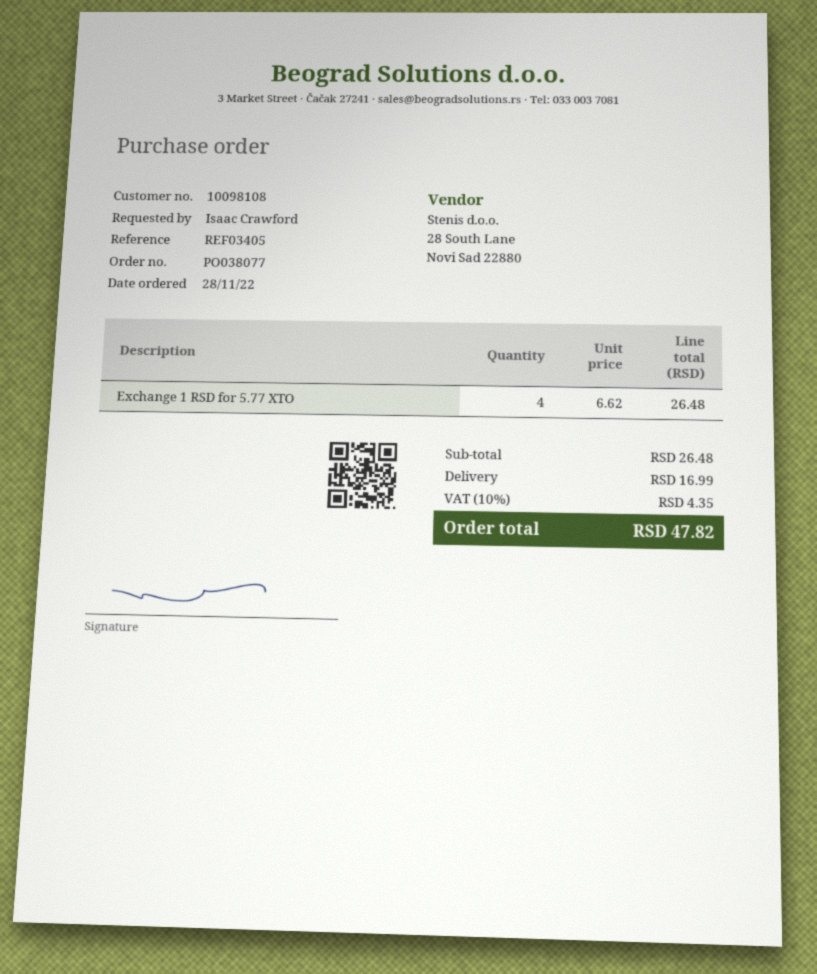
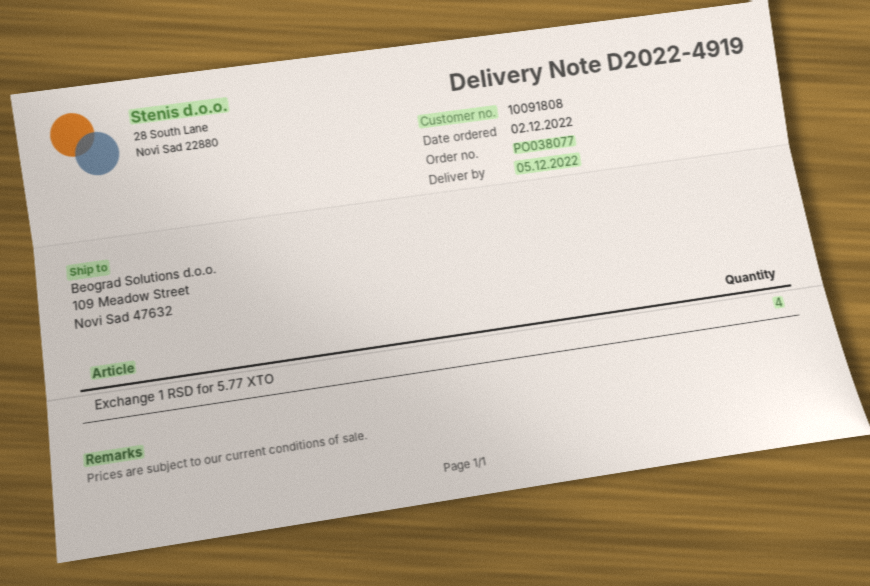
order date: 2022-11-28 -> 2022-12-02
customer number: 10098108 -> 10091808

